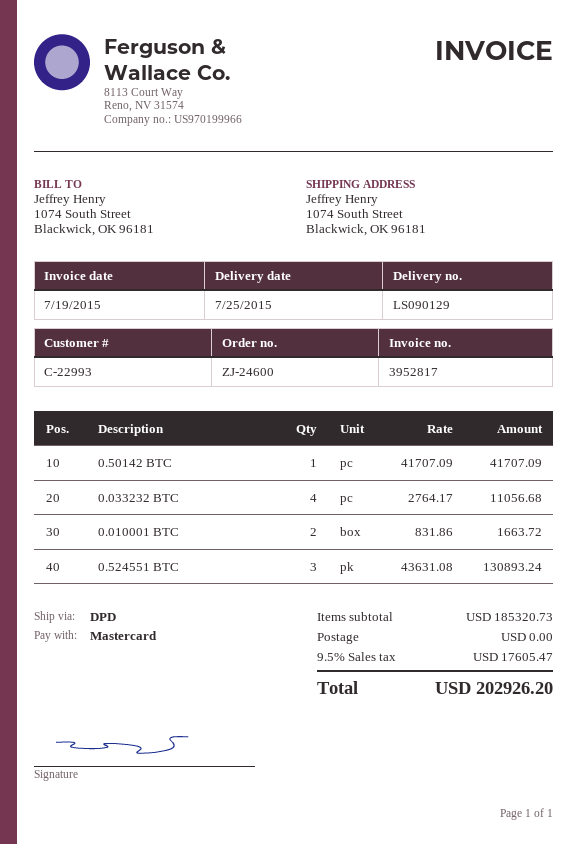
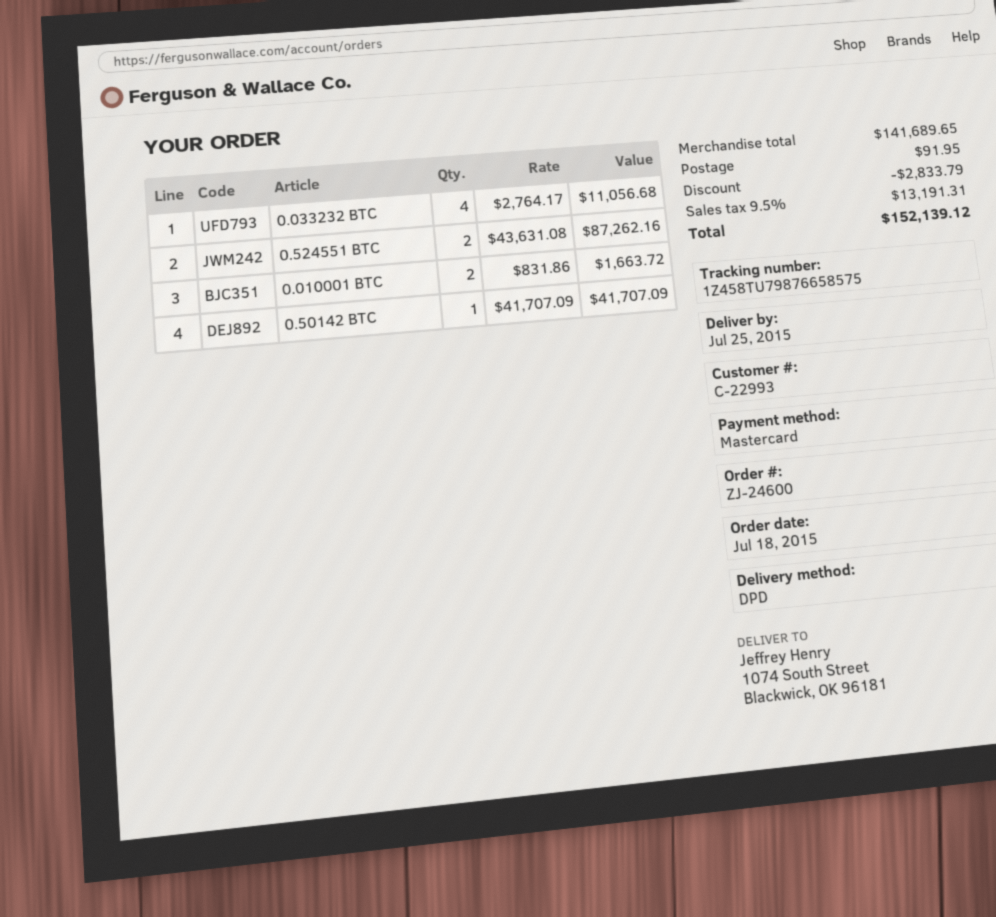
0.524551 BTC: 3 x 43631.08 = 130893.24 -> 2 x 43631.08 = 87262.16
subtotal: 185320.73 -> 141689.65
discount: none -> 2833.79
shipping: 0.00 -> 91.95
tax: 9.5% = 17605.47 -> 9.5% = 13191.31
total: 202926.20 -> 152139.12

